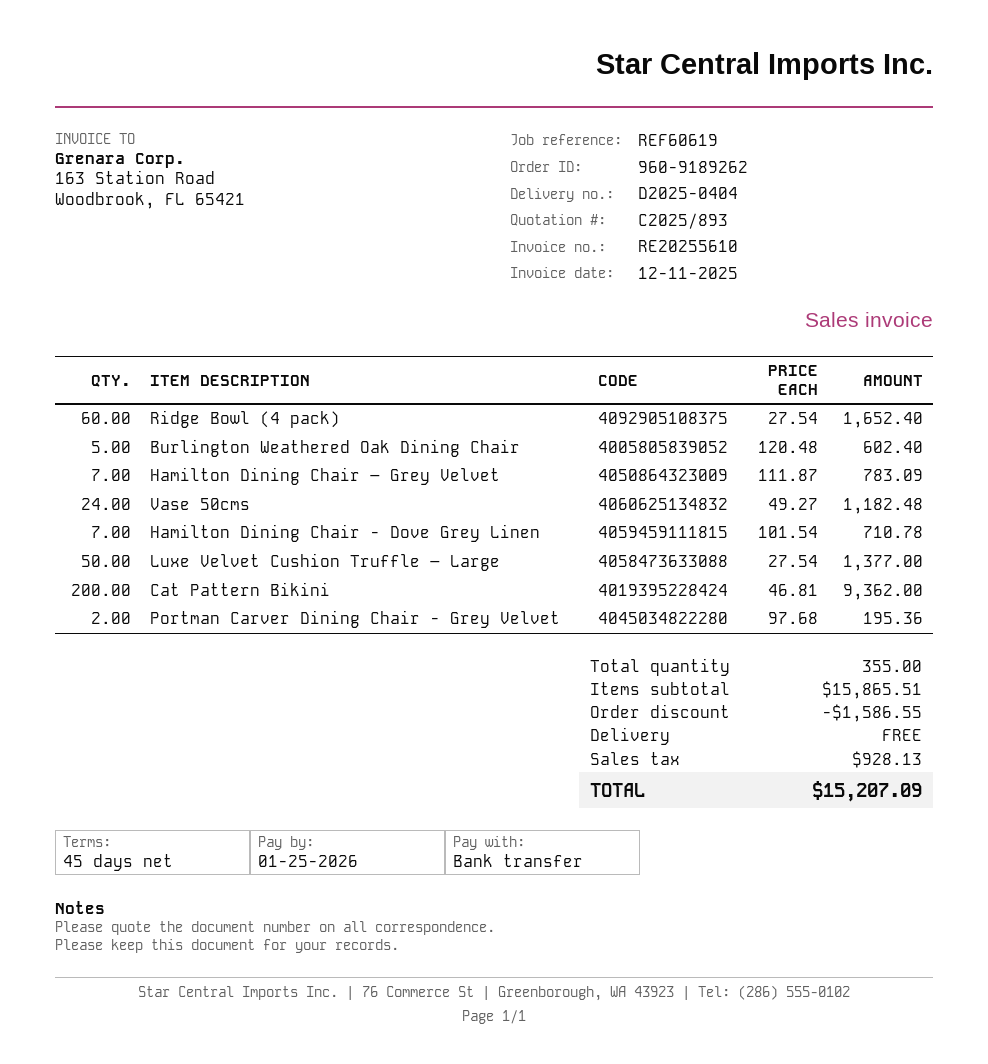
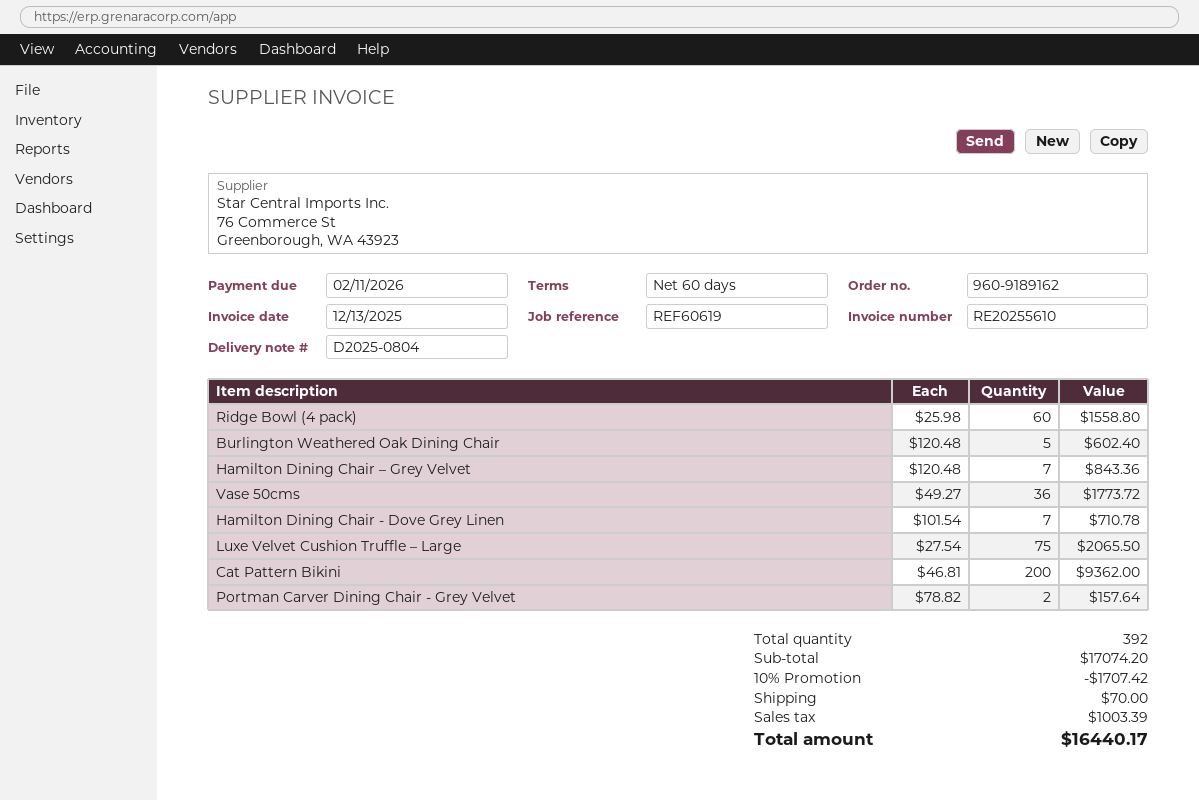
order number: 960-9189262 -> 960-9189162
delivery note number: D2025-0404 -> D2025-0804
invoice date: 2025-12-11 -> 2025-12-13
payment terms: 45 days -> 60 days
due date: 2026-01-25 -> 2026-02-11
Ridge Bowl (4 pack): 60 x 27.54 = 1652.40 -> 60 x 25.98 = 1558.80
Hamilton Dining Chair – Grey Velvet: 7 x 111.87 = 783.09 -> 7 x 120.48 = 843.36
Vase 50cms: 24 x 49.27 = 1182.48 -> 36 x 49.27 = 1773.72
Luxe Velvet Cushion Truffle – Large: 50 x 27.54 = 1377.00 -> 75 x 27.54 = 2065.50
Portman Carver Dining Chair - Grey Velvet: 2 x 97.68 = 195.36 -> 2 x 78.82 = 157.64
total quantity: 355 -> 392
subtotal: 15865.51 -> 17074.20
discount: 1586.55 -> 1707.42
shipping: 0.00 -> 70.00
tax: 928.13 -> 1003.39
total: 15207.09 -> 16440.17

